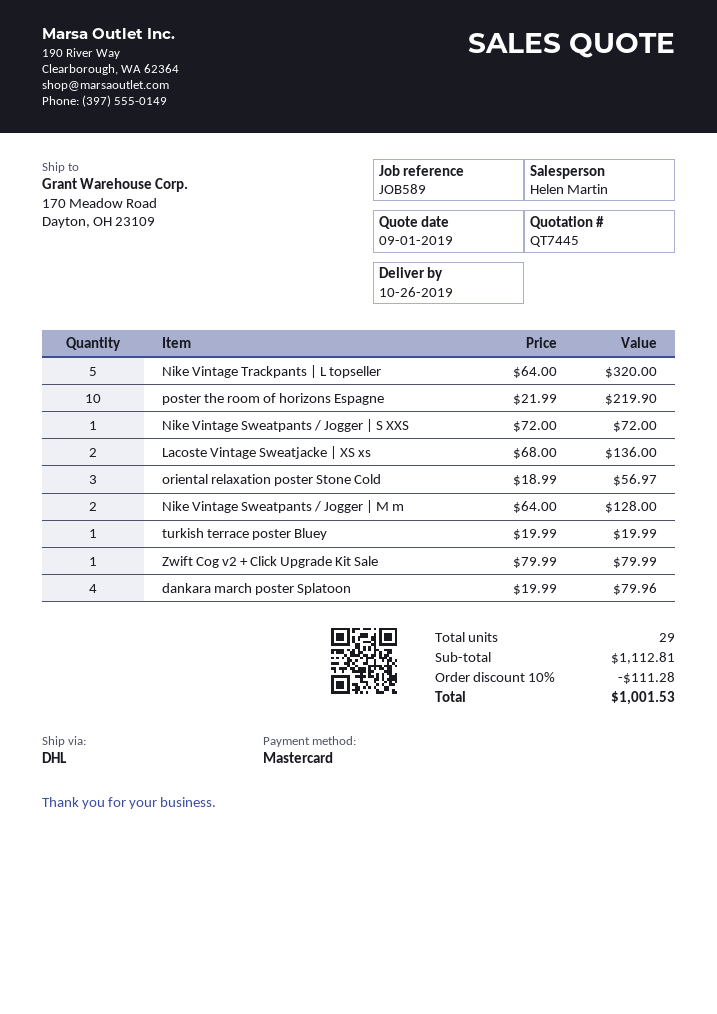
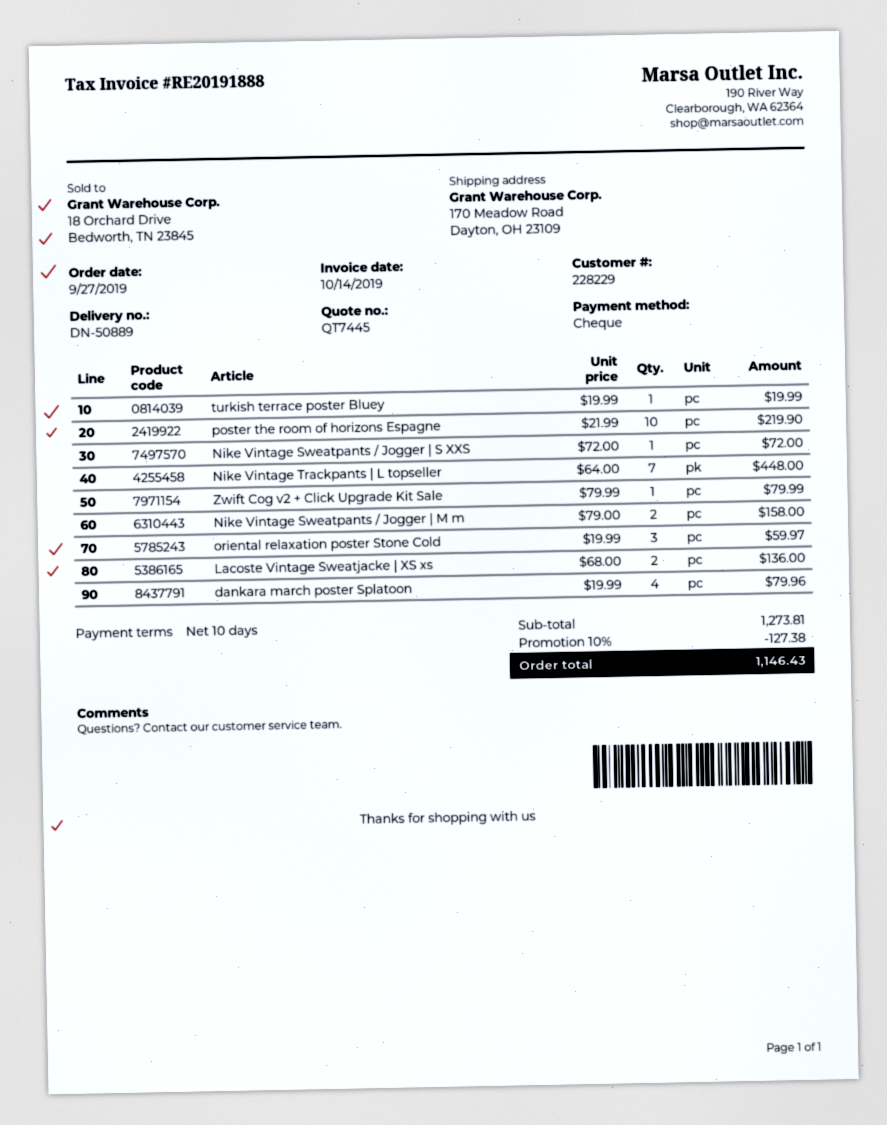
payment method: Mastercard -> cheque
Nike Vintage Trackpants | L topseller: 5 x 64.00 = 320.00 -> 7 x 64.00 = 448.00
oriental relaxation poster Stone Cold: 3 x 18.99 = 56.97 -> 3 x 19.99 = 59.97
Nike Vintage Sweatpants / Jogger | M m: 2 x 64.00 = 128.00 -> 2 x 79.00 = 158.00
subtotal: 1112.81 -> 1273.81
discount: 10% = 111.28 -> 10% = 127.38
total: 1001.53 -> 1146.43

